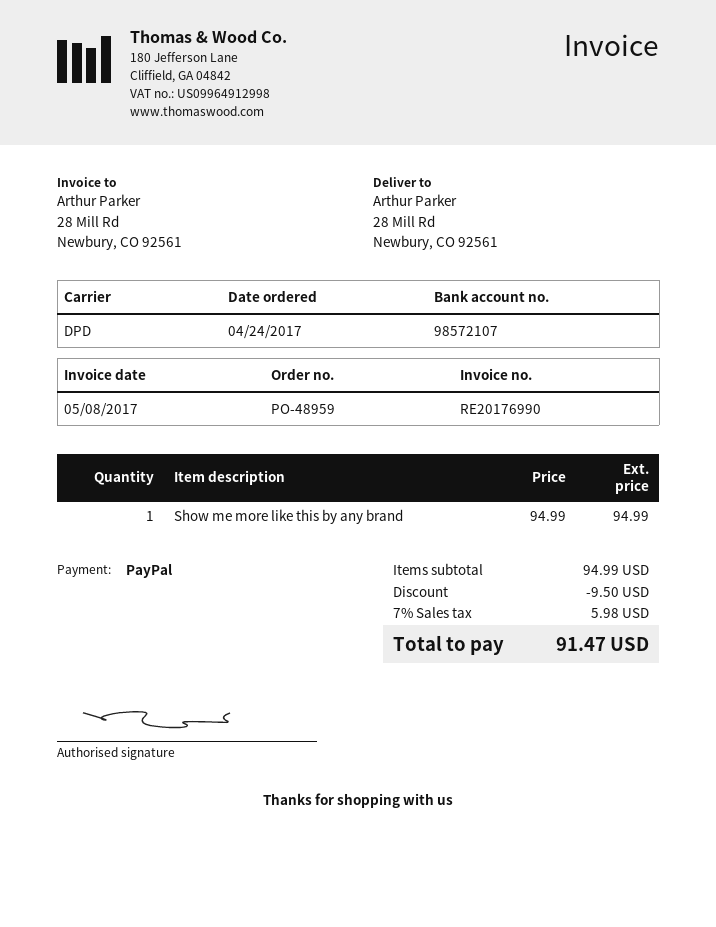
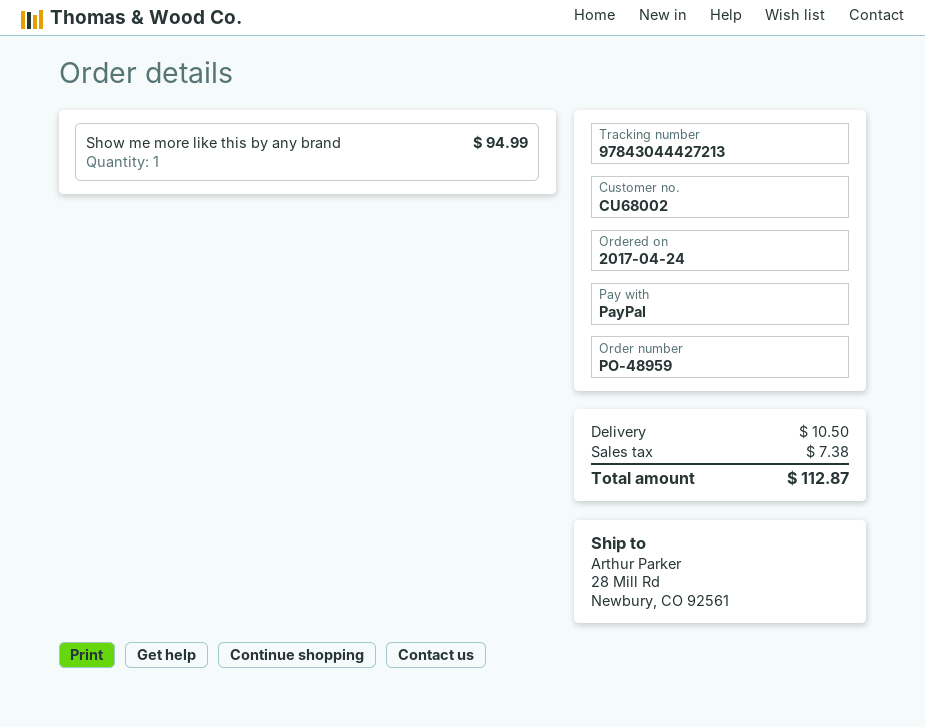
discount: 9.50 -> none
shipping: none -> 10.50
tax: 5.98 -> 7.38
total: 91.47 -> 112.87

